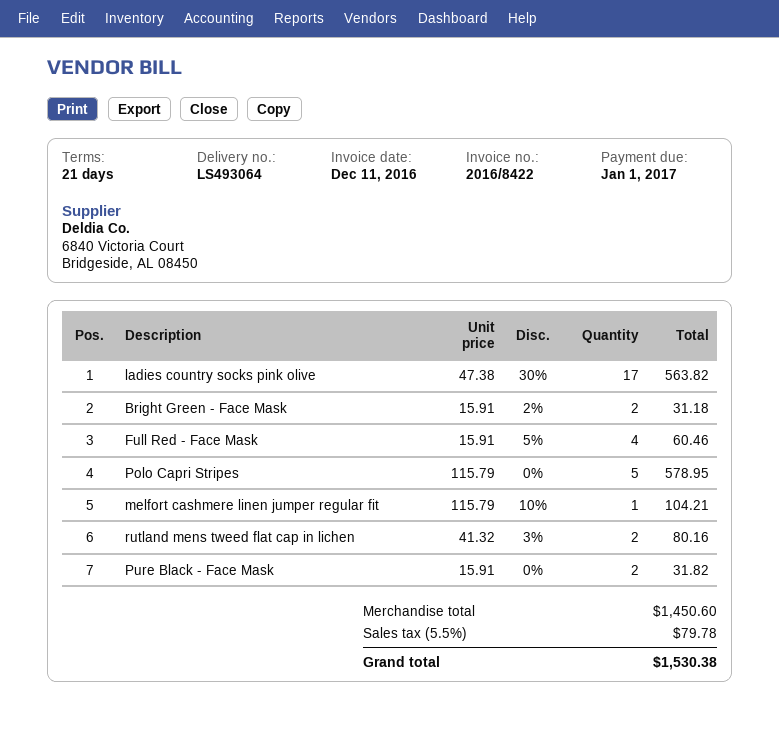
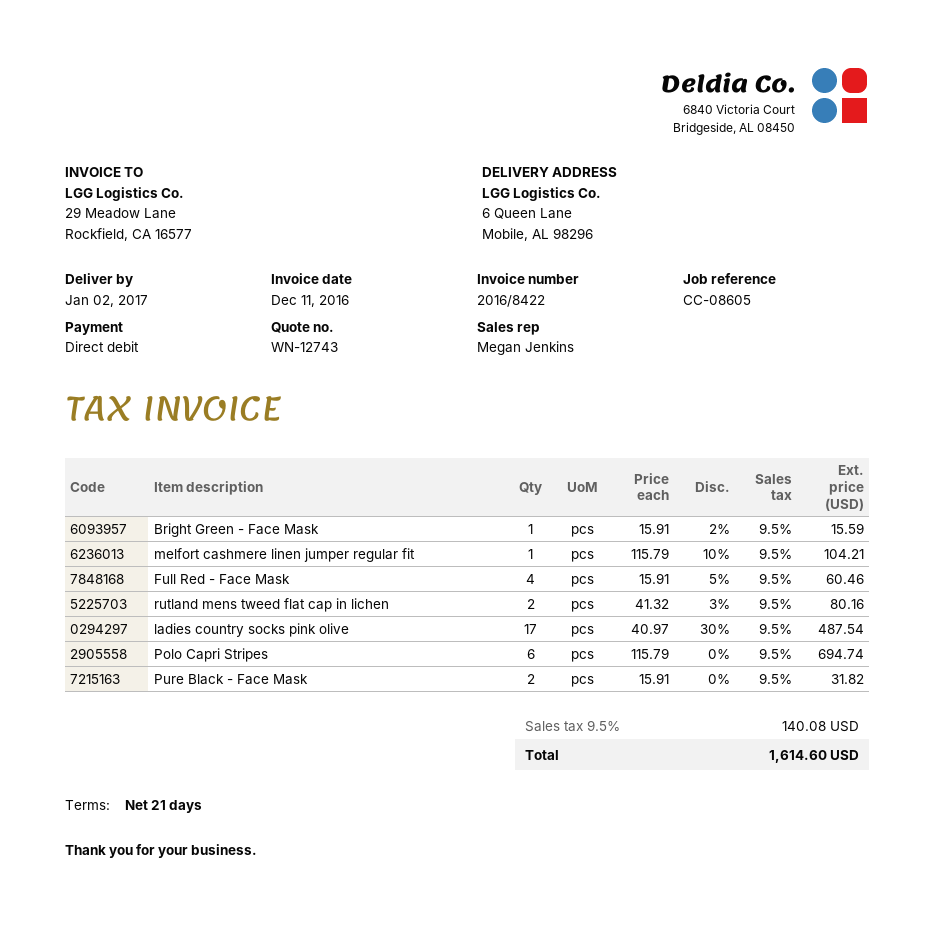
ladies country socks pink olive: 17 x 47.38 - 30% = 563.82 -> 17 x 40.97 - 30% = 487.54
Bright Green - Face Mask: 2 x 15.91 - 2% = 31.18 -> 1 x 15.91 - 2% = 15.59
Polo Capri Stripes: 5 x 115.79 = 578.95 -> 6 x 115.79 = 694.74
tax: 5.5% = 79.78 -> 9.5% = 140.08
total: 1530.38 -> 1614.60

